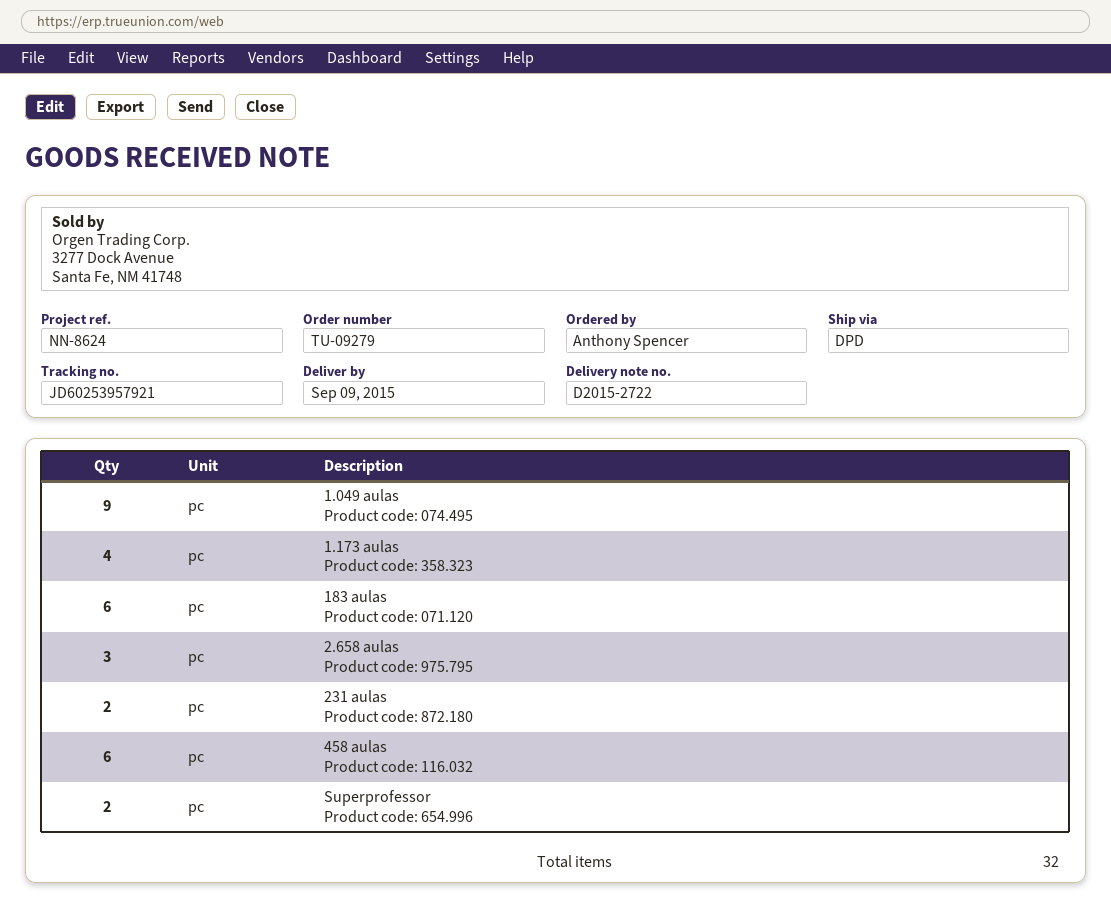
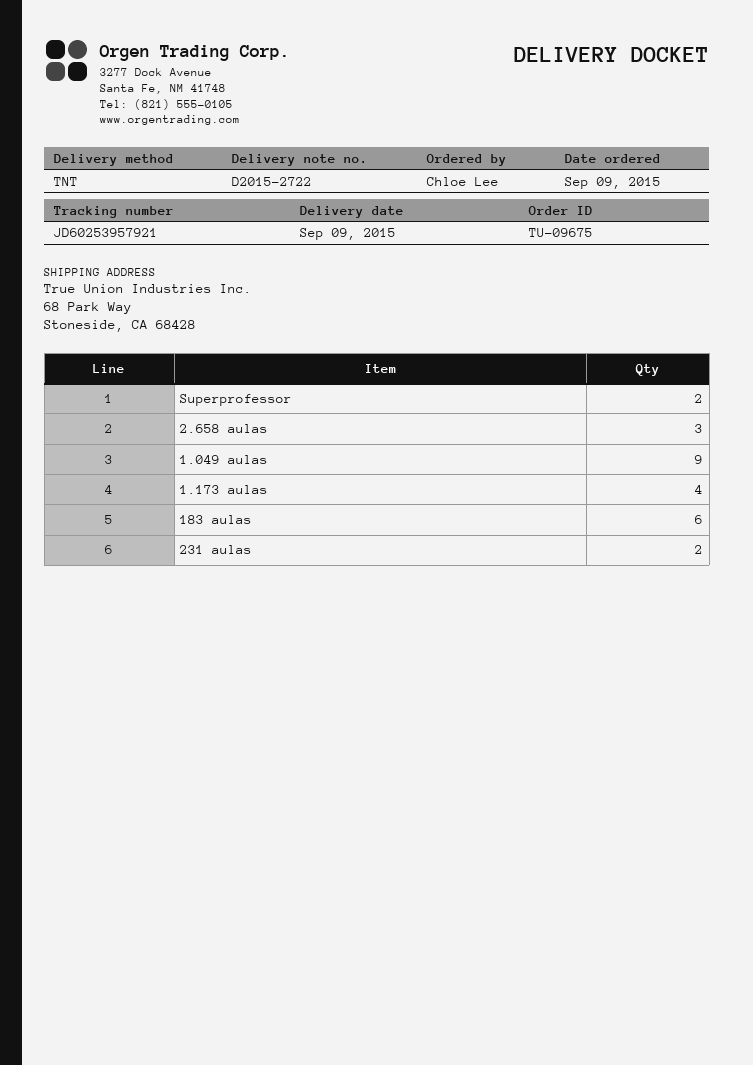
order number: TU-09279 -> TU-09675
ordered by: Anthony Spencer -> Chloe Lee
shipping method: DPD -> TNT
458 aulas: 6 -> none

